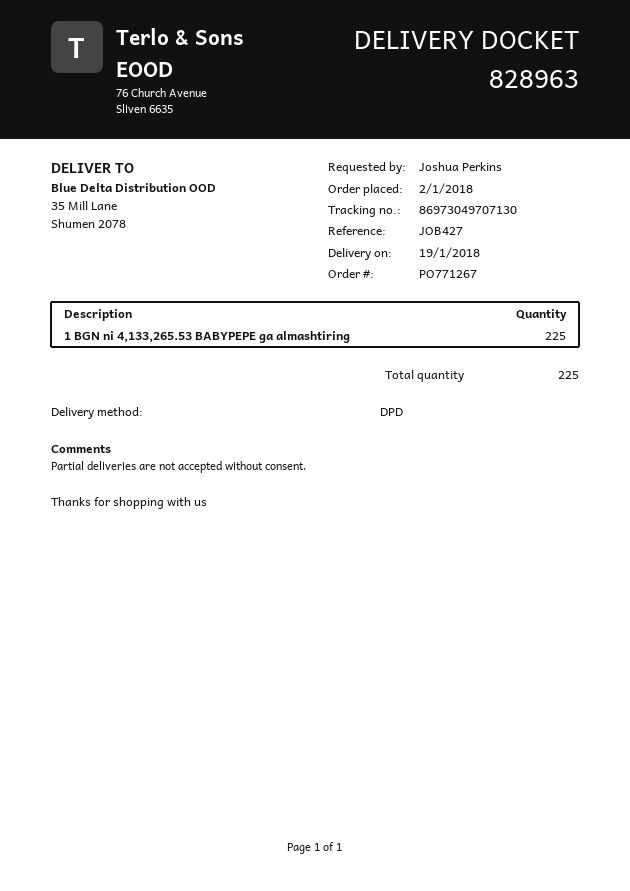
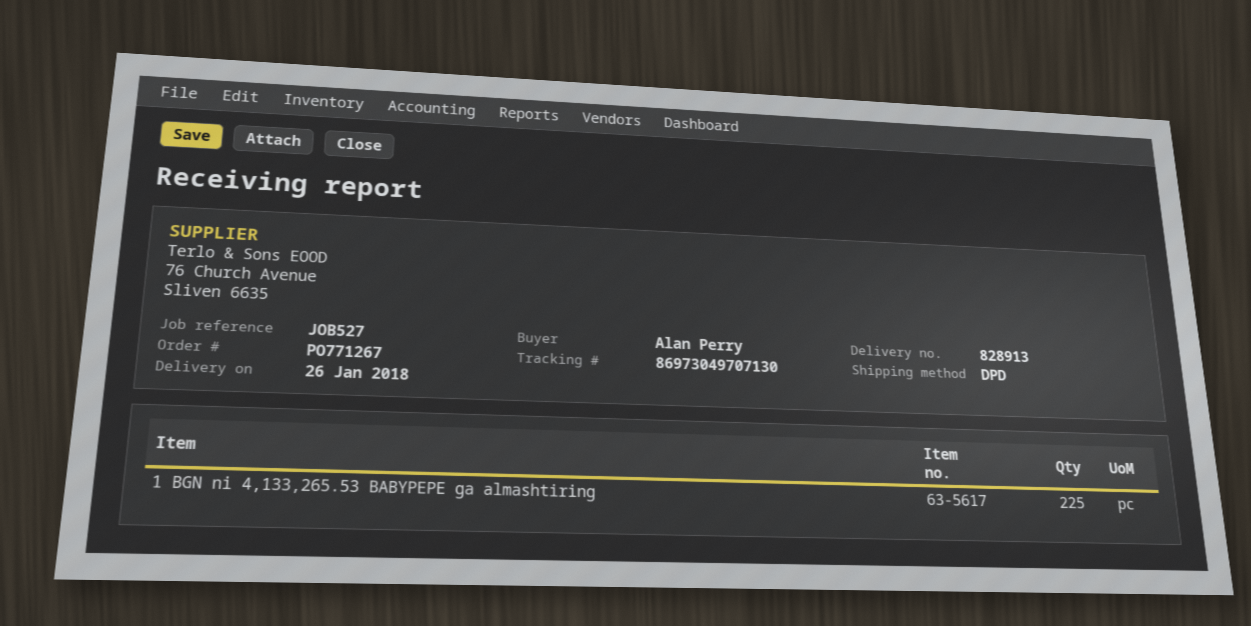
delivery note number: 828963 -> 828913
delivery date: 2018-01-19 -> 2018-01-26
reference: JOB427 -> JOB527
ordered by: Joshua Perkins -> Alan Perry

